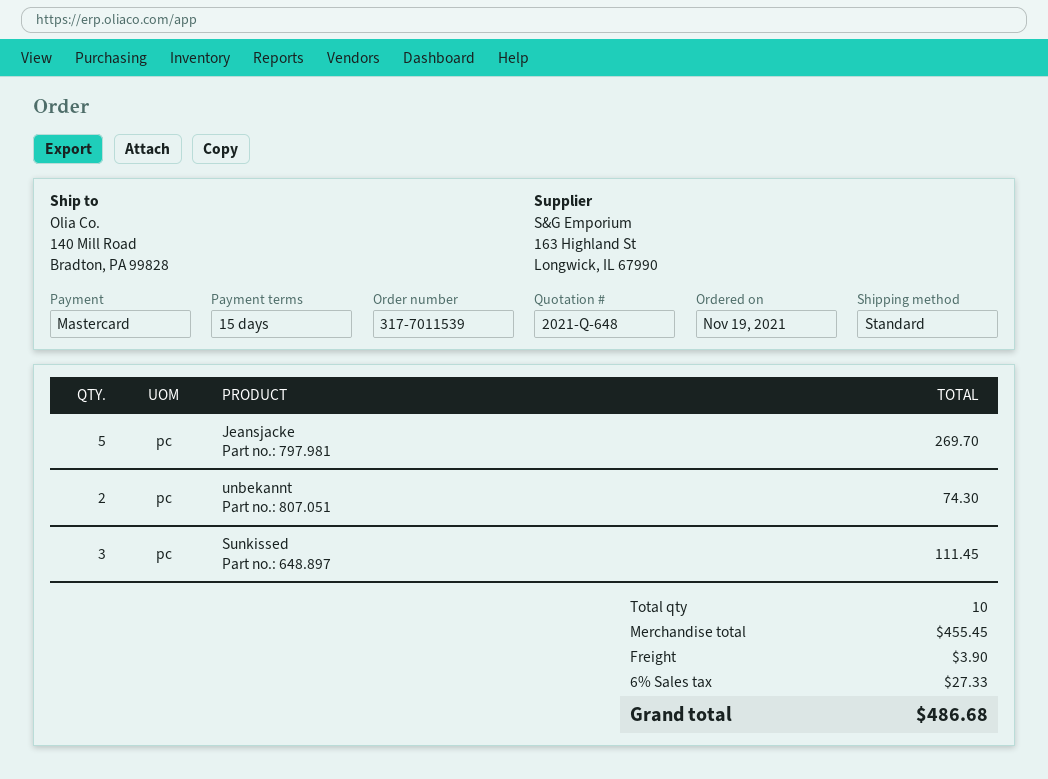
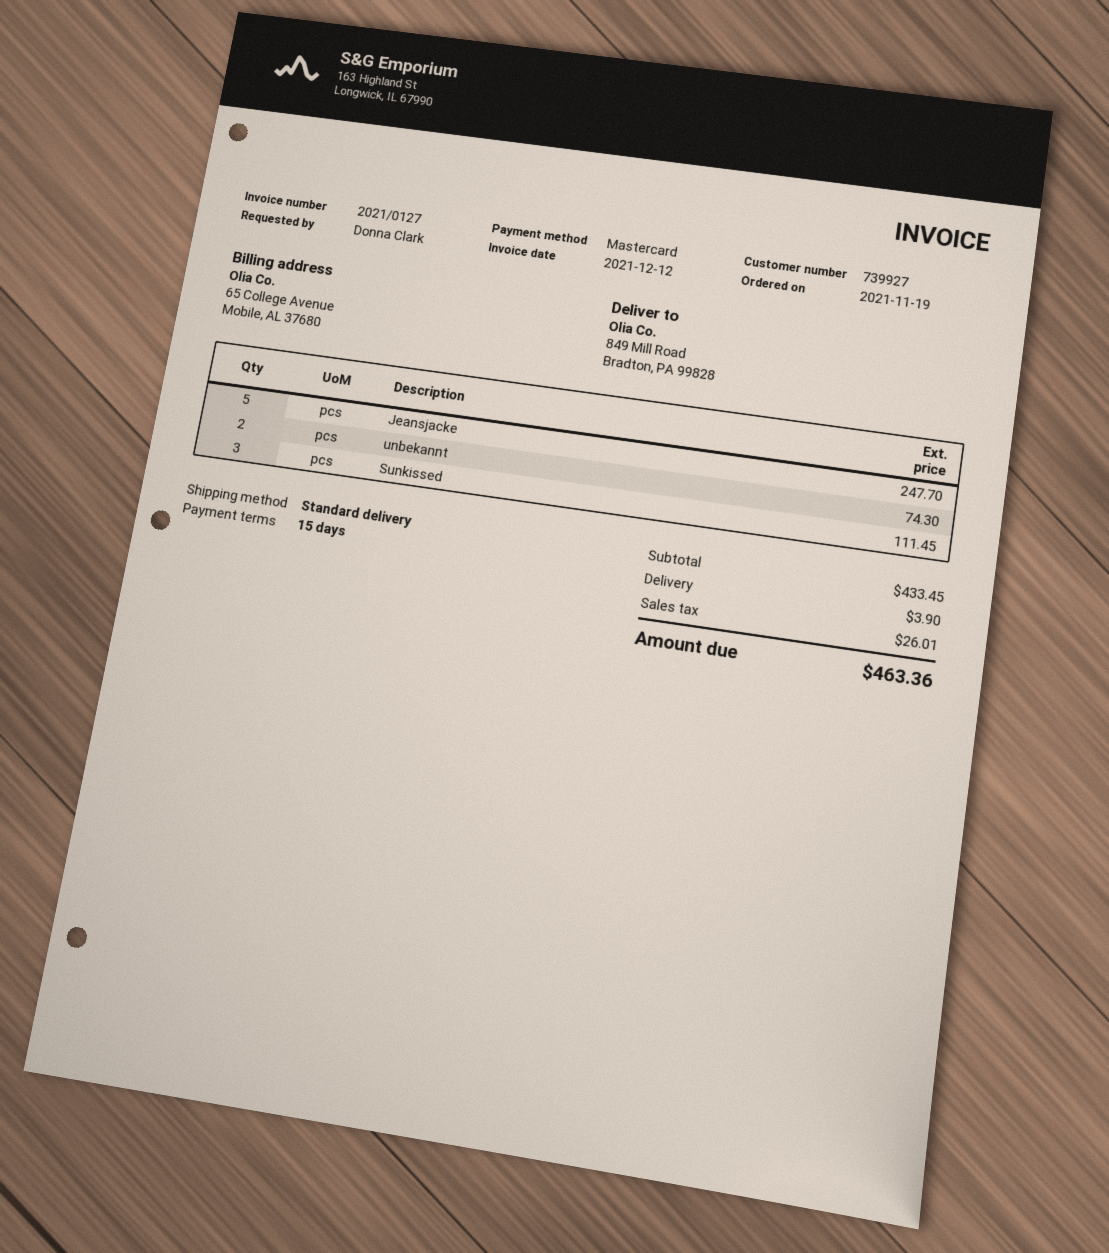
ship to: 140 Mill Road, Bradton, PA 99828 -> 849 Mill Road, Bradton, PA 99828
Jeansjacke: 5 for 269.70 -> 5 for 247.70
subtotal: 455.45 -> 433.45
tax: 27.33 -> 26.01
total: 486.68 -> 463.36

